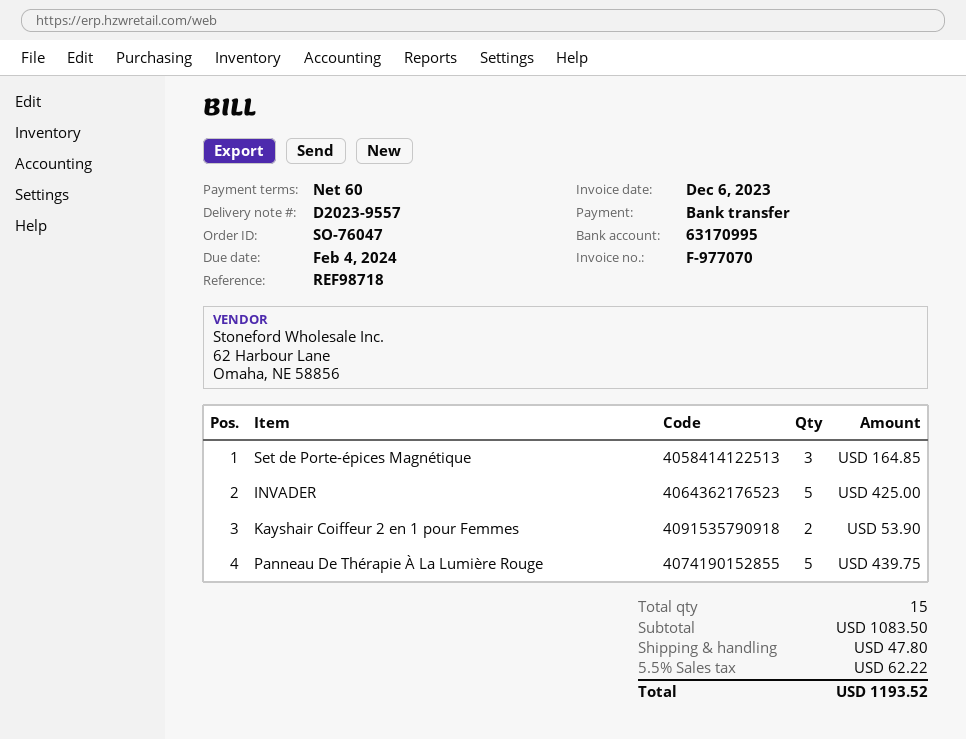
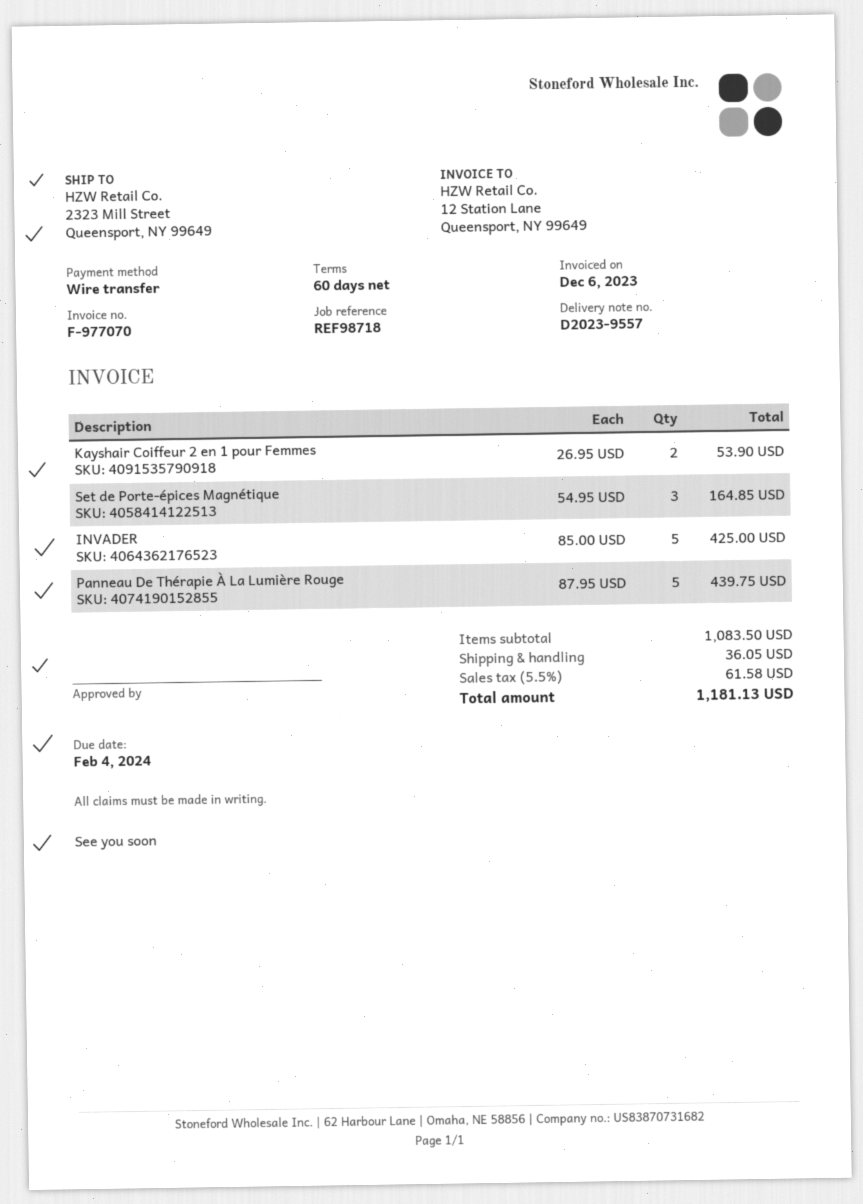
shipping: 47.80 -> 36.05
tax: 5.5% = 62.22 -> 5.5% = 61.58
total: 1193.52 -> 1181.13

